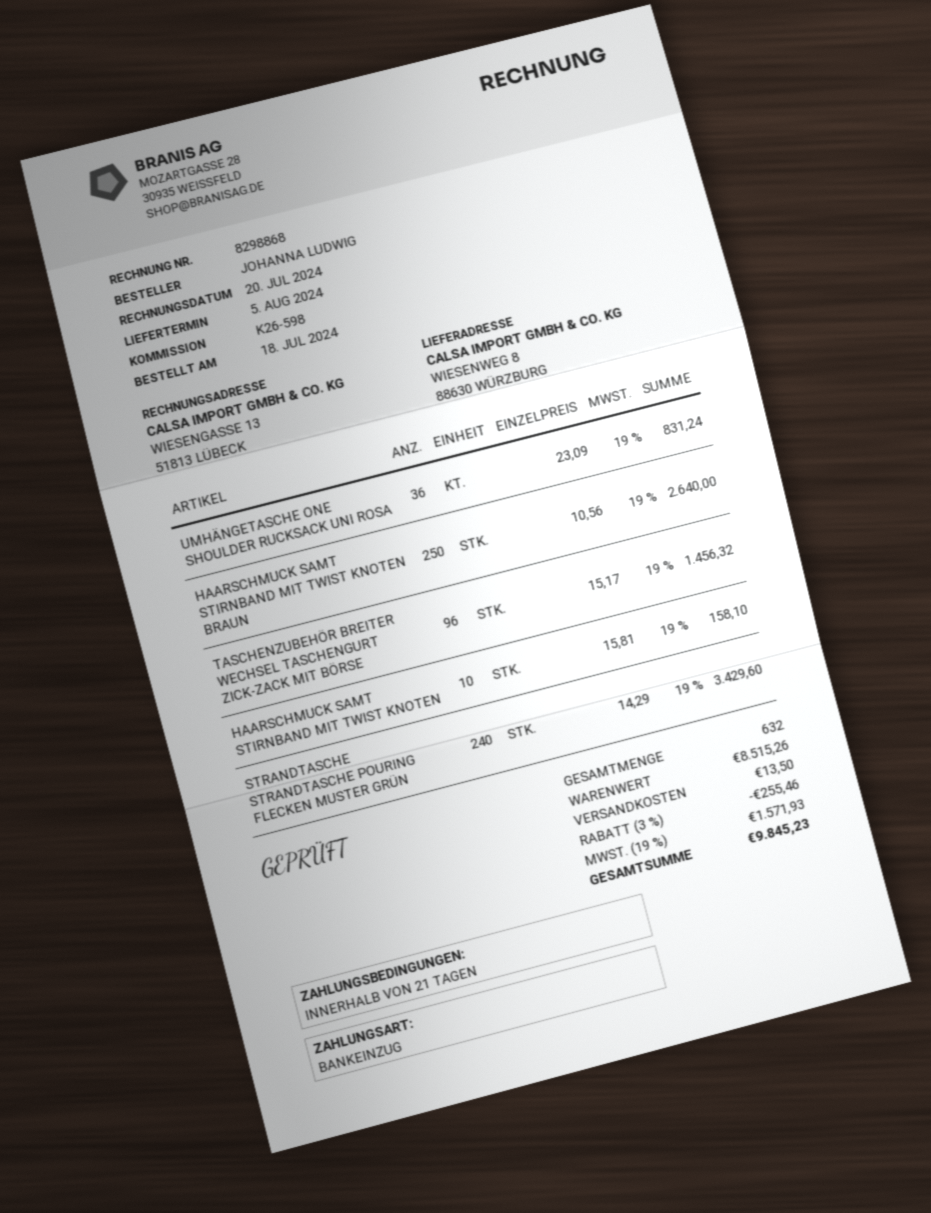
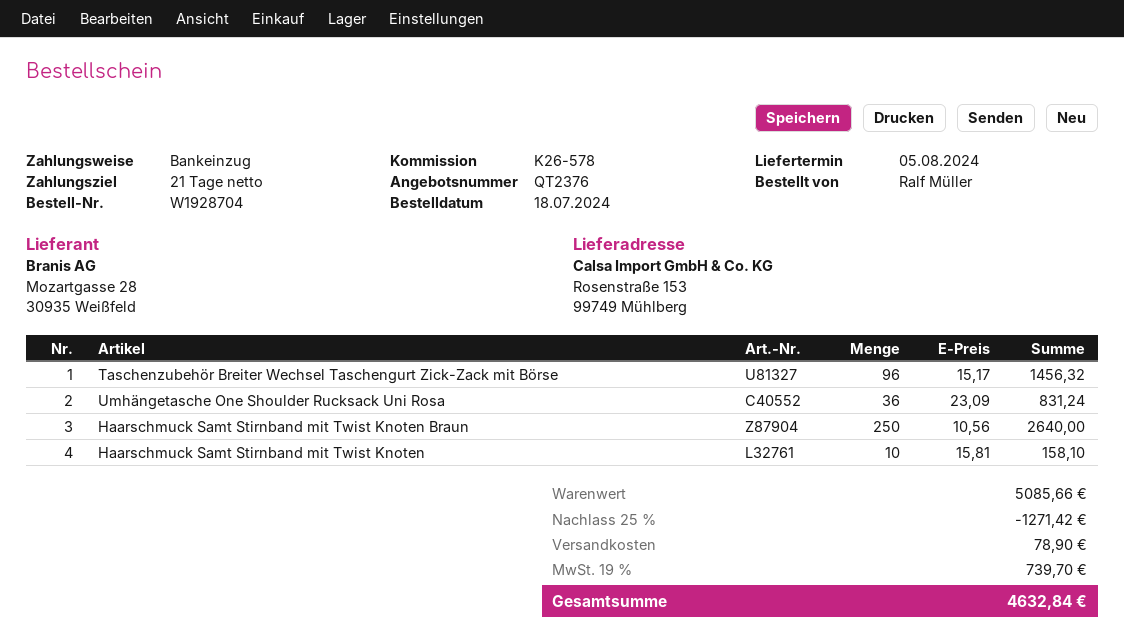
reference: K26-598 -> K26-578
ordered by: JOHANNA LUDWIG -> Ralf Müller
ship to: WIESENWEG 8, 88630 WÜRZBURG -> Rosenstraße 153, 99749 Mühlberg
STRANDTASCHE STRANDTASCHE POURING FLECKEN MUSTER GRÜN: 240 x 14.29 = 3429.60 -> none
subtotal: 8515.26 -> 5085.66
discount: 3% = 255.46 -> 25% = 1271.42
shipping: 13.50 -> 78.90
tax: 19% = 1571.93 -> 19% = 739.70
total: 9845.23 -> 4632.84

